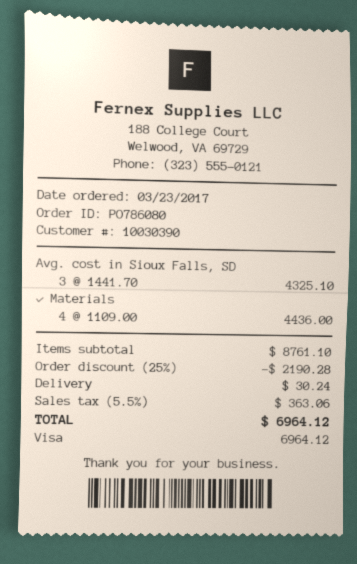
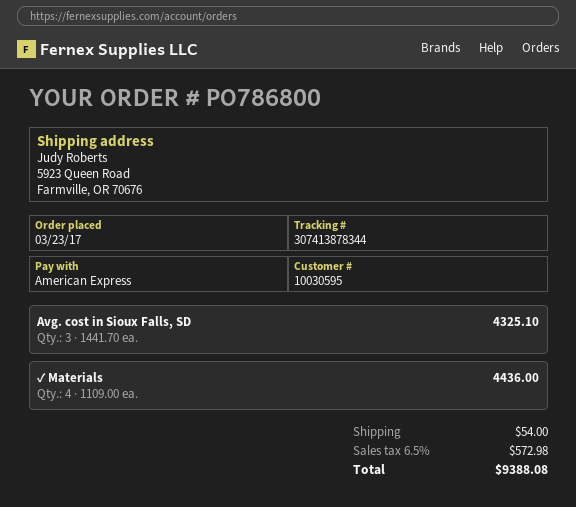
order number: PO786080 -> PO786800
customer number: 10030390 -> 10030595
payment method: Visa -> American Express
discount: 25% = 2190.28 -> none
shipping: 30.24 -> 54.00
tax: 5.5% = 363.06 -> 6.5% = 572.98
total: 6964.12 -> 9388.08

